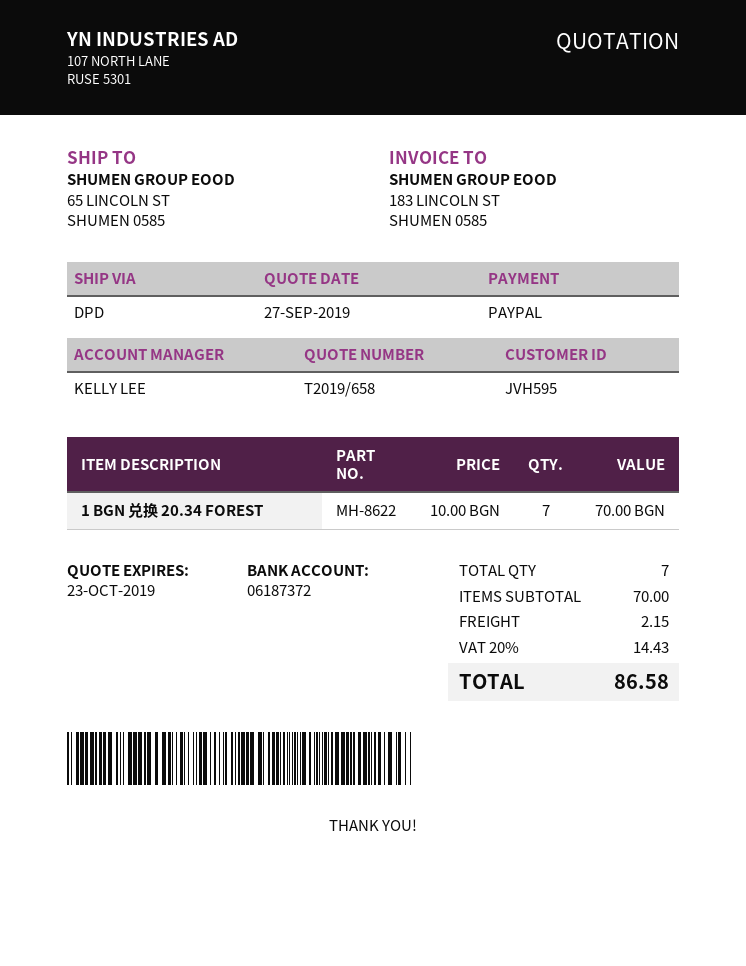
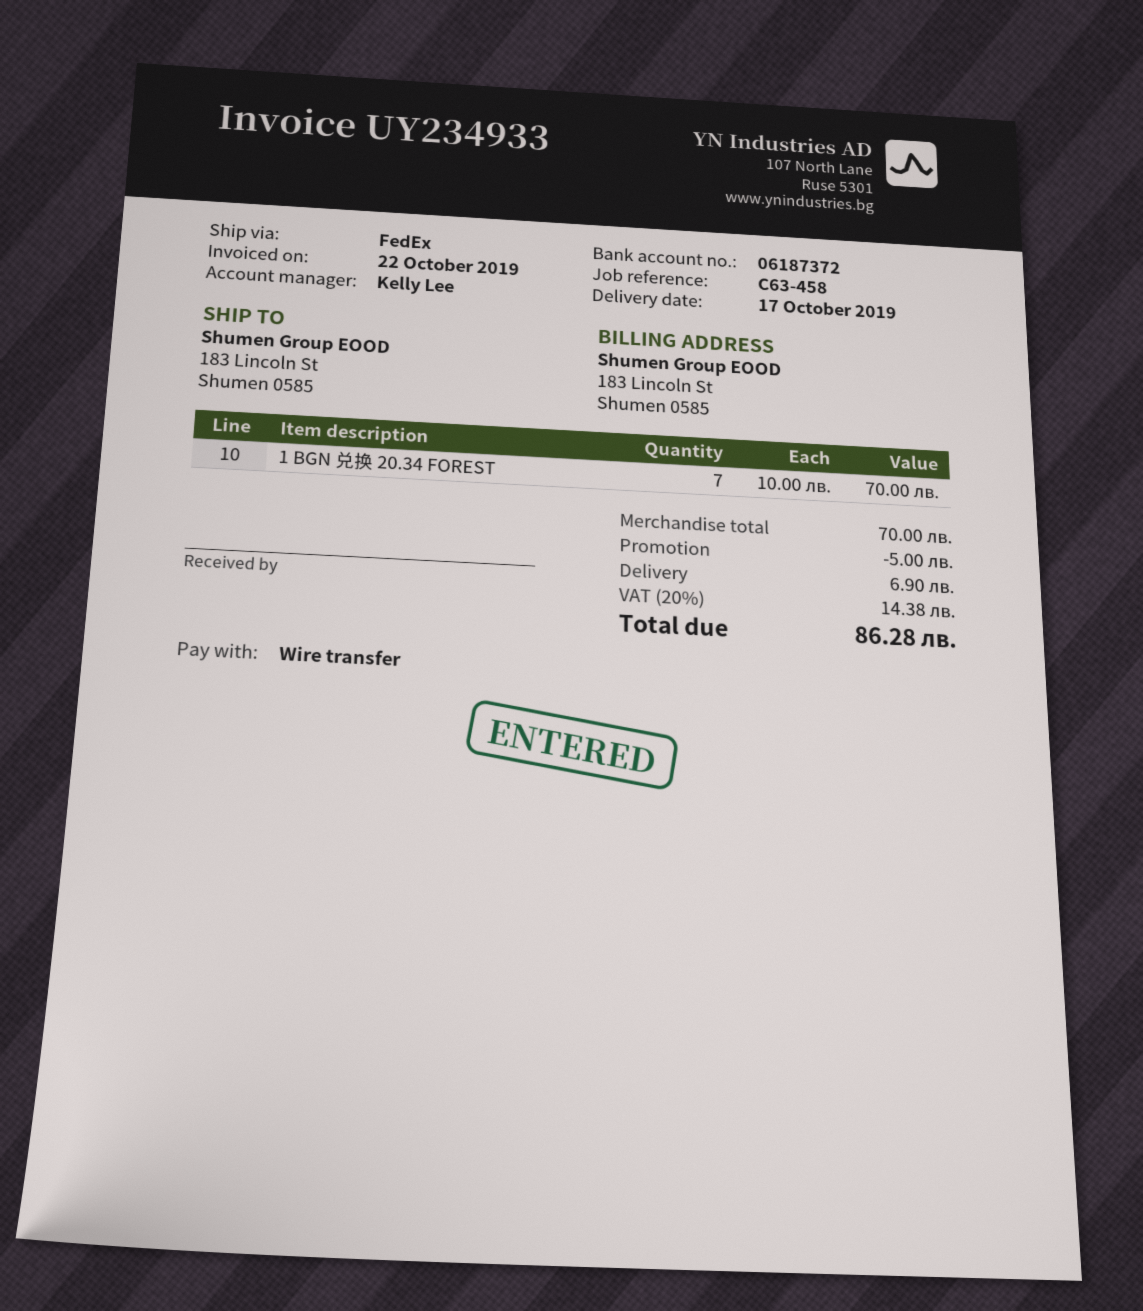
payment method: PayPal -> bank transfer
shipping method: DPD -> FedEx
ship to: 65 LINCOLN ST, SHUMEN 0585 -> 183 Lincoln St, Shumen 0585
discount: none -> 5.00
shipping: 2.15 -> 6.90
tax: 20% = 14.43 -> 20% = 14.38
total: 86.58 -> 86.28

